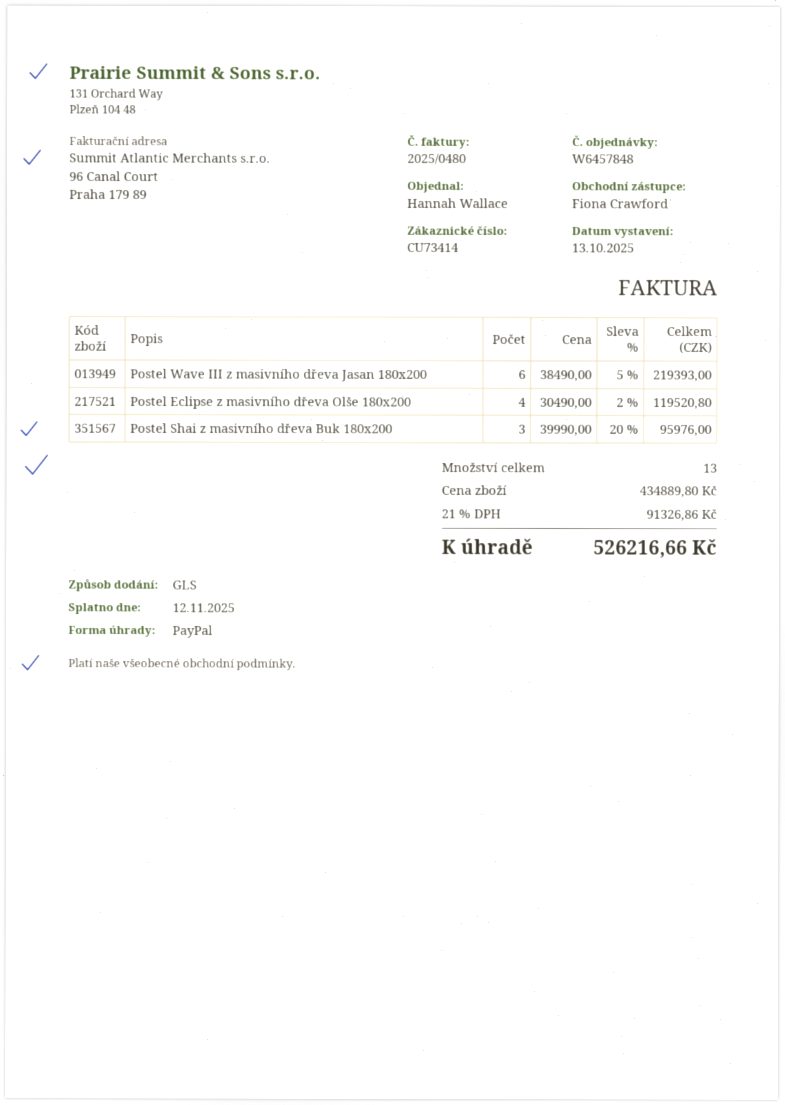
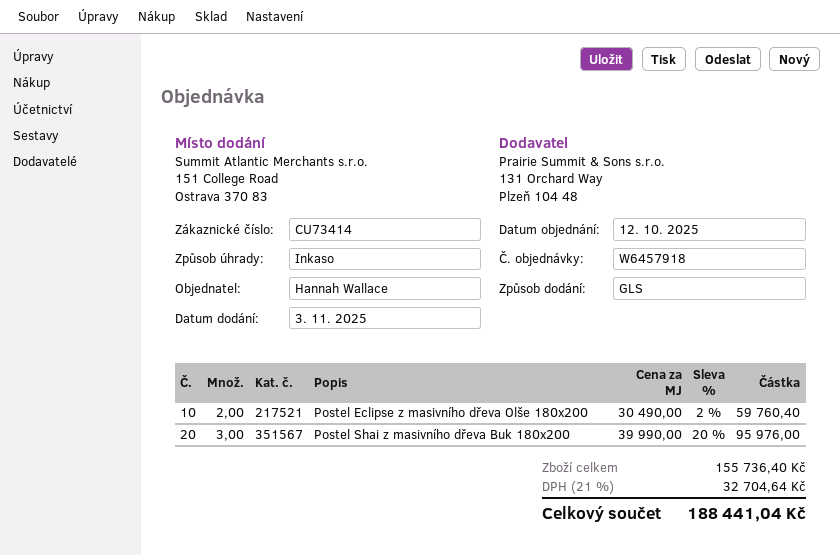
order number: W6457848 -> W6457918
payment method: PayPal -> direct debit
Postel Wave III z masivního dřeva Jasan 180x200: 6 x 38490.00 - 5% = 219393.00 -> none
Postel Eclipse z masivního dřeva Olše 180x200: 4 x 30490.00 - 2% = 119520.80 -> 2 x 30490.00 - 2% = 59760.40
subtotal: 434889.80 -> 155736.40
tax: 21% = 91326.86 -> 21% = 32704.64
total: 526216.66 -> 188441.04

